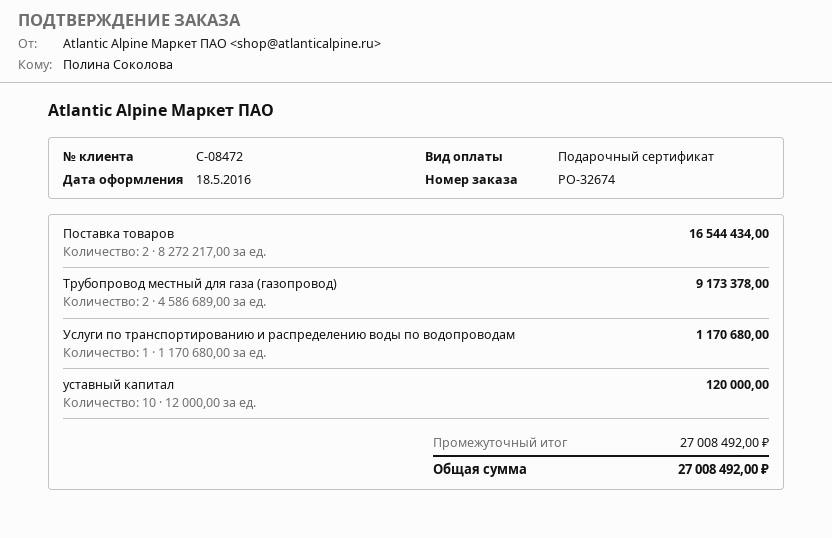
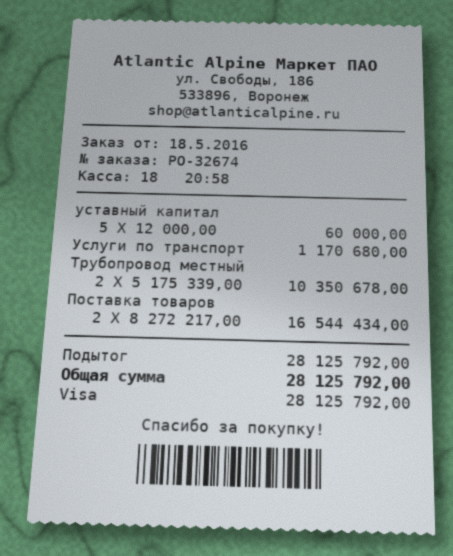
payment method: gift card -> Visa
Трубопровод местный для газа (газопровод): 2 x 4586689.00 = 9173378.00 -> 2 x 5175339.00 = 10350678.00
уставный капитал: 10 x 12000.00 = 120000.00 -> 5 x 12000.00 = 60000.00
subtotal: 27008492.00 -> 28125792.00
total: 27008492.00 -> 28125792.00

